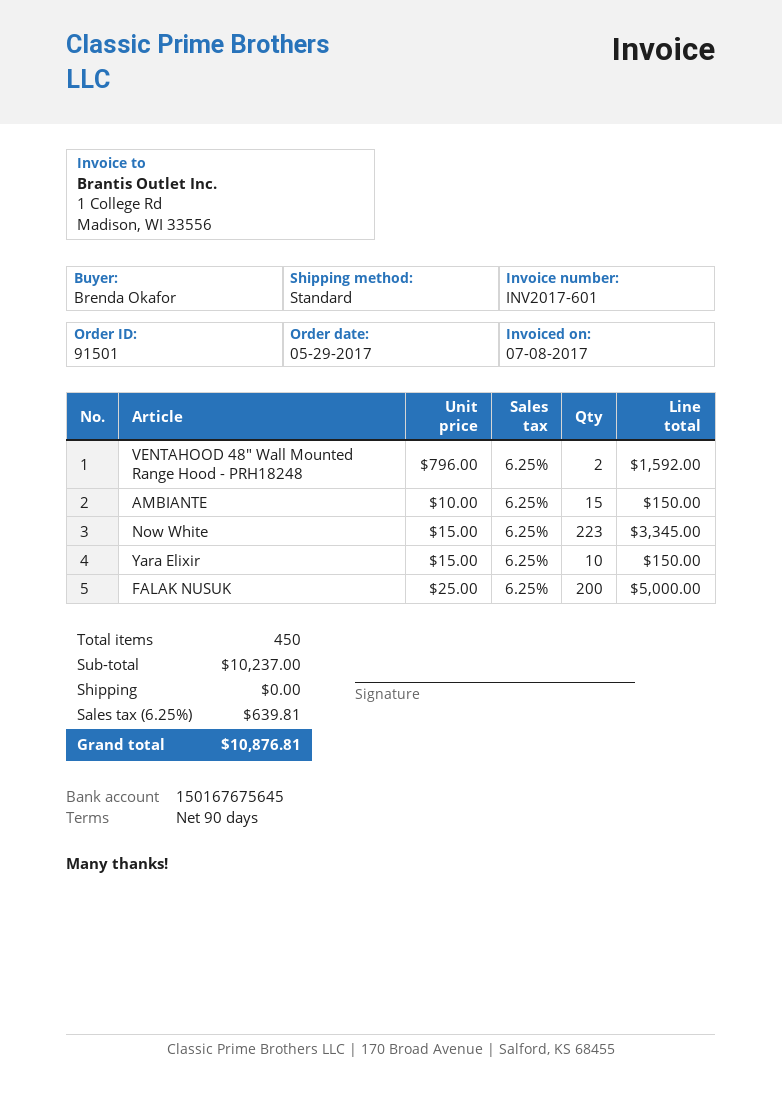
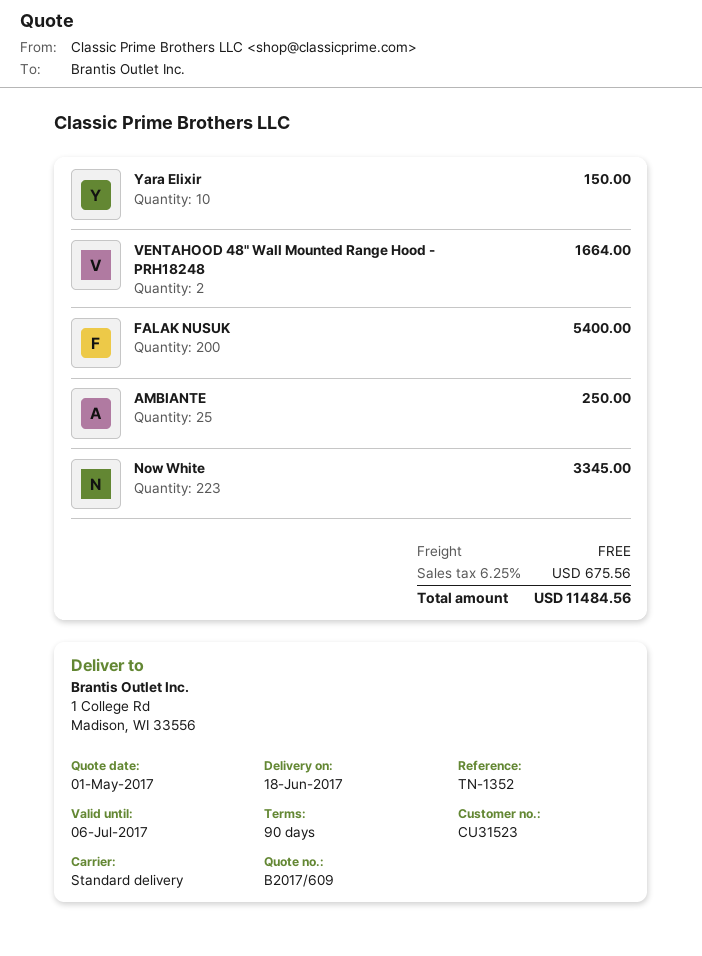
VENTAHOOD 48" Wall Mounted Range Hood - PRH18248: 2 for 1592.00 -> 2 for 1664.00
AMBIANTE: 15 for 150.00 -> 25 for 250.00
FALAK NUSUK: 200 for 5000.00 -> 200 for 5400.00
tax: 6.25% = 639.81 -> 6.25% = 675.56
total: 10876.81 -> 11484.56

